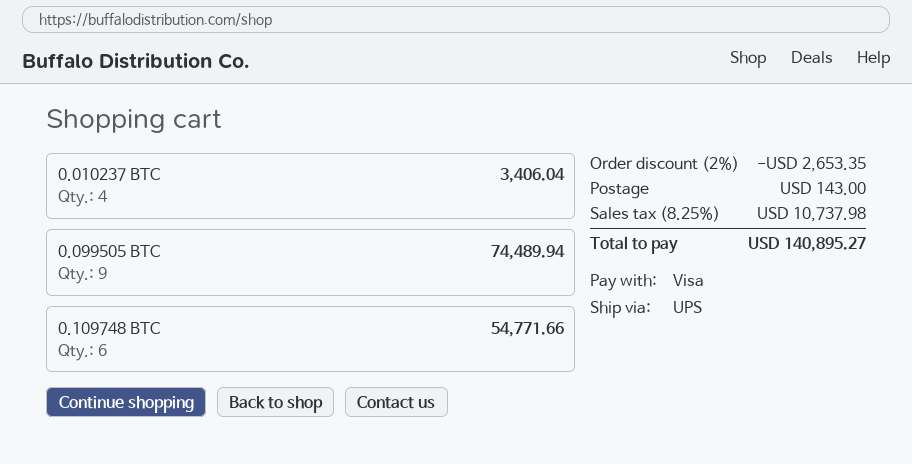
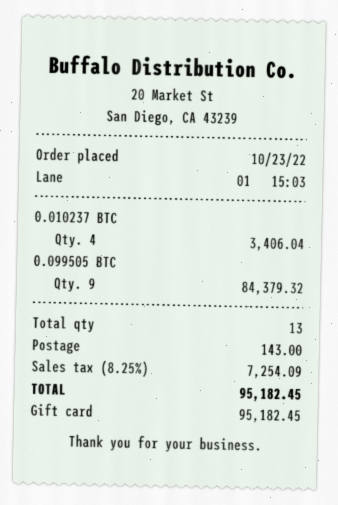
payment method: Visa -> gift card
0.099505 BTC: 9 for 74489.94 -> 9 for 84379.32
0.109748 BTC: 6 for 54771.66 -> none
discount: 2% = 2653.35 -> none
tax: 8.25% = 10737.98 -> 8.25% = 7254.09
total: 140895.27 -> 95182.45

